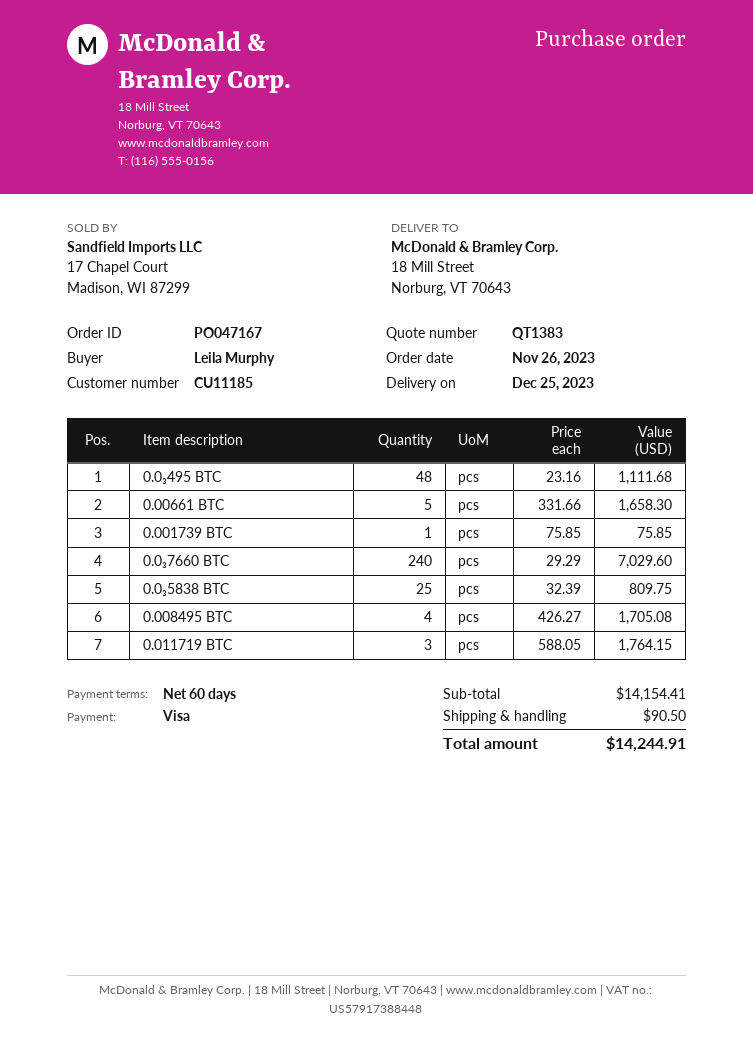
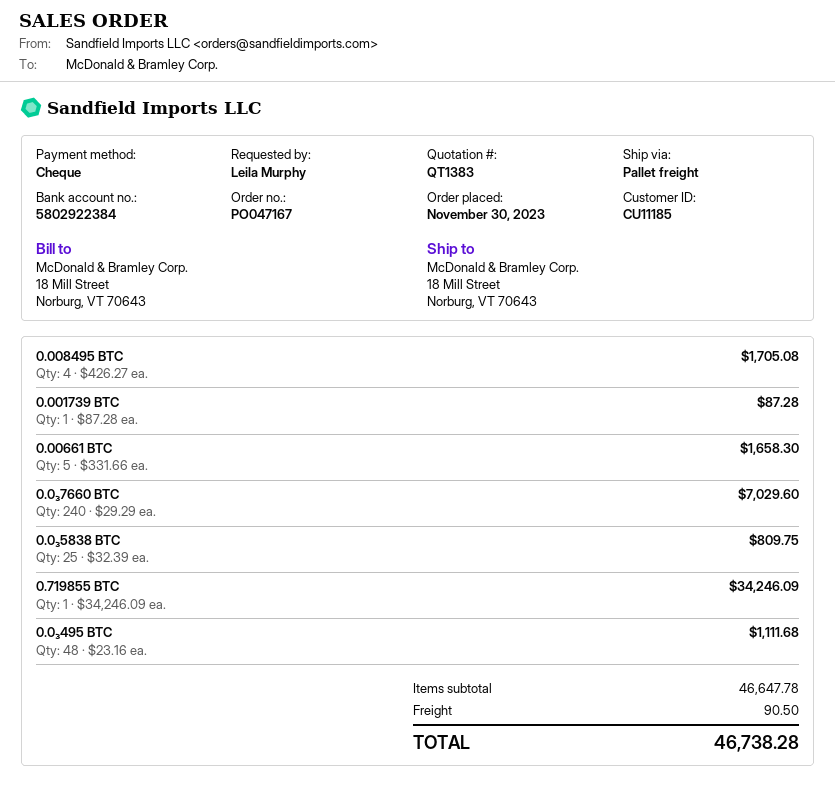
order date: 2023-11-26 -> 2023-11-30
payment method: Visa -> cheque
0.001739 BTC: 1 x 75.85 = 75.85 -> 1 x 87.28 = 87.28
0.011719 BTC: 3 x 588.05 = 1764.15 -> none
0.719855 BTC: none -> 1 x 34246.09 = 34246.09
subtotal: 14154.41 -> 46647.78
total: 14244.91 -> 46738.28

